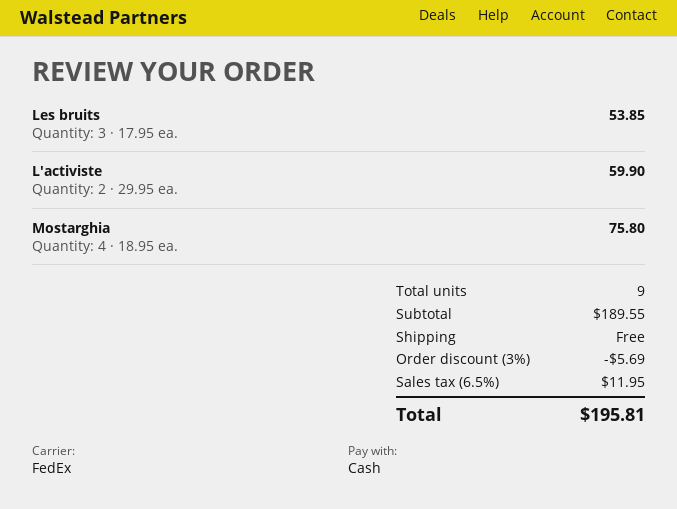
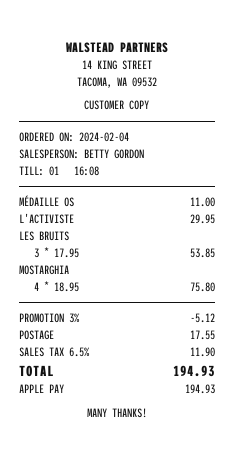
payment method: cash -> Apple Pay
L'activiste: 2 x 29.95 = 59.90 -> 1 x 29.95 = 29.95
MÉDAILLE OS: none -> 1 x 11.00 = 11.00
discount: 3% = 5.69 -> 3% = 5.12
shipping: 0.00 -> 17.55
tax: 6.5% = 11.95 -> 6.5% = 11.90
total: 195.81 -> 194.93

